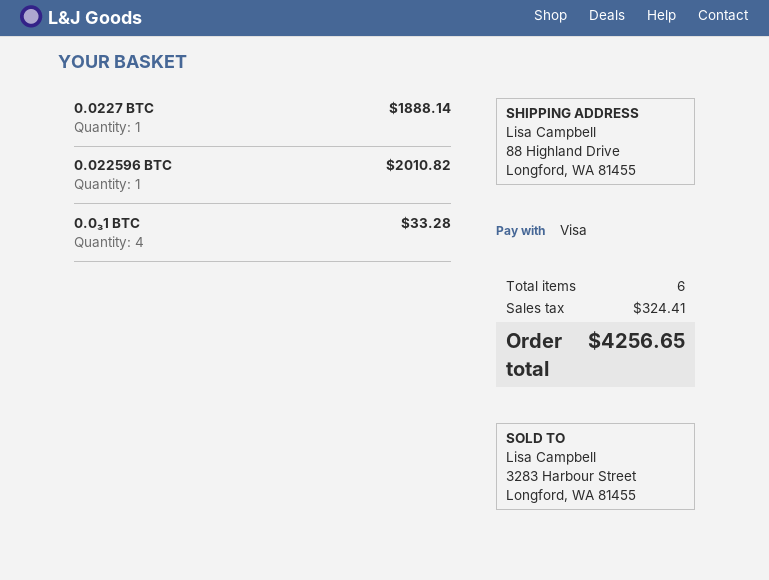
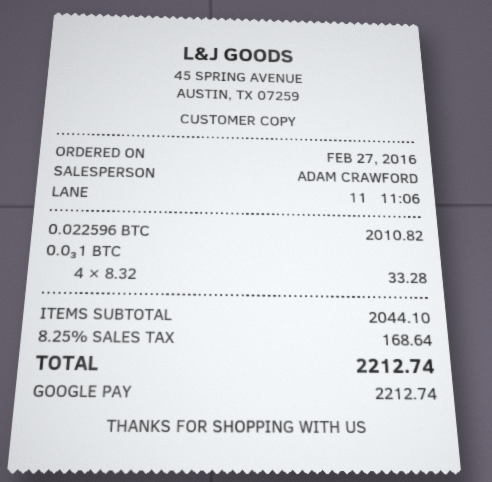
payment method: Visa -> Google Pay
0.0227 BTC: 1 for 1888.14 -> none
tax: 324.41 -> 168.64
total: 4256.65 -> 2212.74

